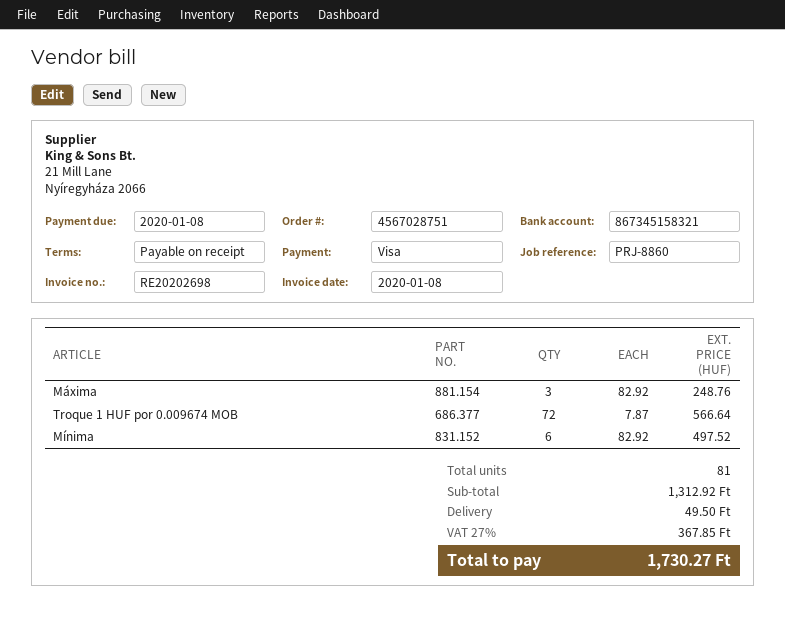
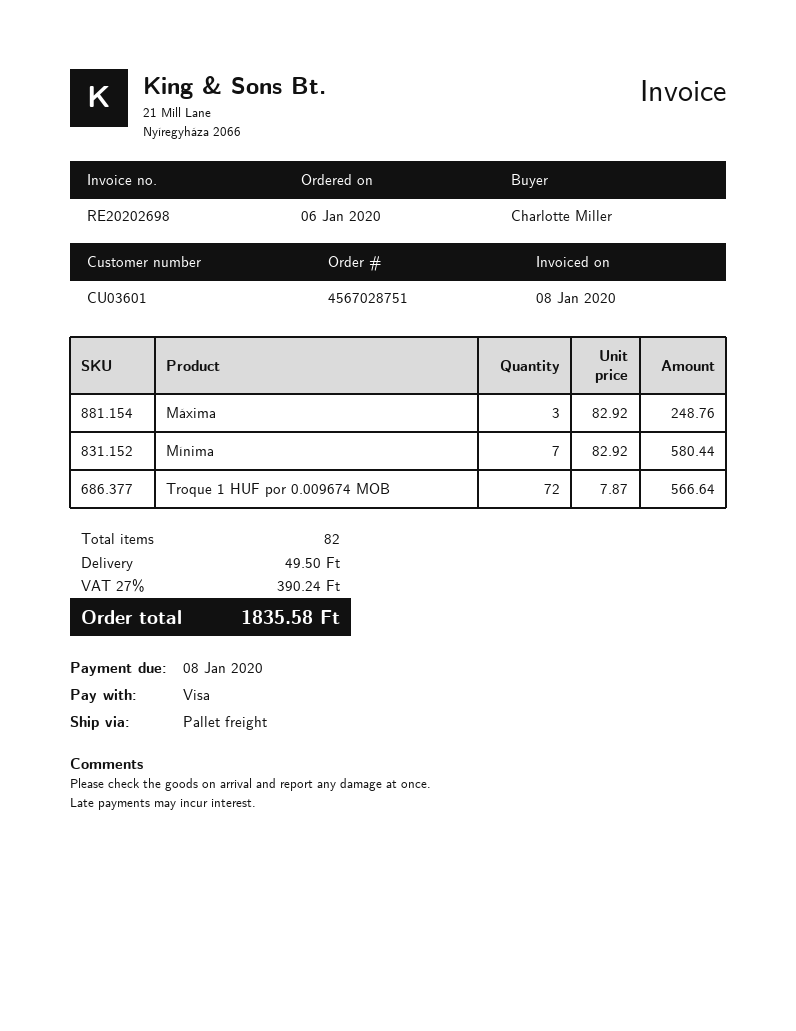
Mínima: 6 x 82.92 = 497.52 -> 7 x 82.92 = 580.44
total quantity: 81 -> 82
tax: 27% = 367.85 -> 27% = 390.24
total: 1730.27 -> 1835.58

